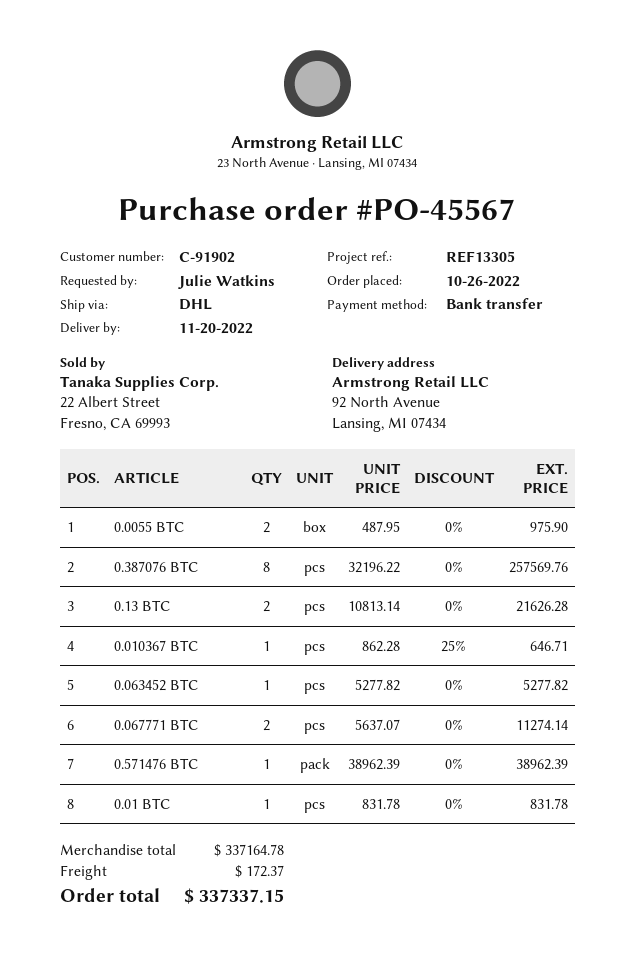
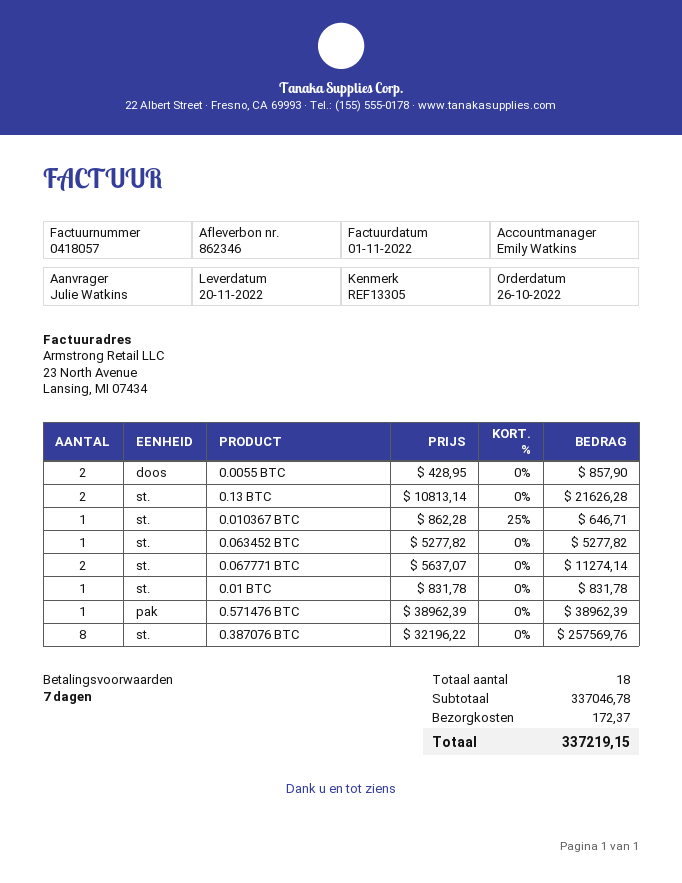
0.0055 BTC: 2 x 487.95 = 975.90 -> 2 x 428.95 = 857.90
subtotal: 337164.78 -> 337046.78
total: 337337.15 -> 337219.15

